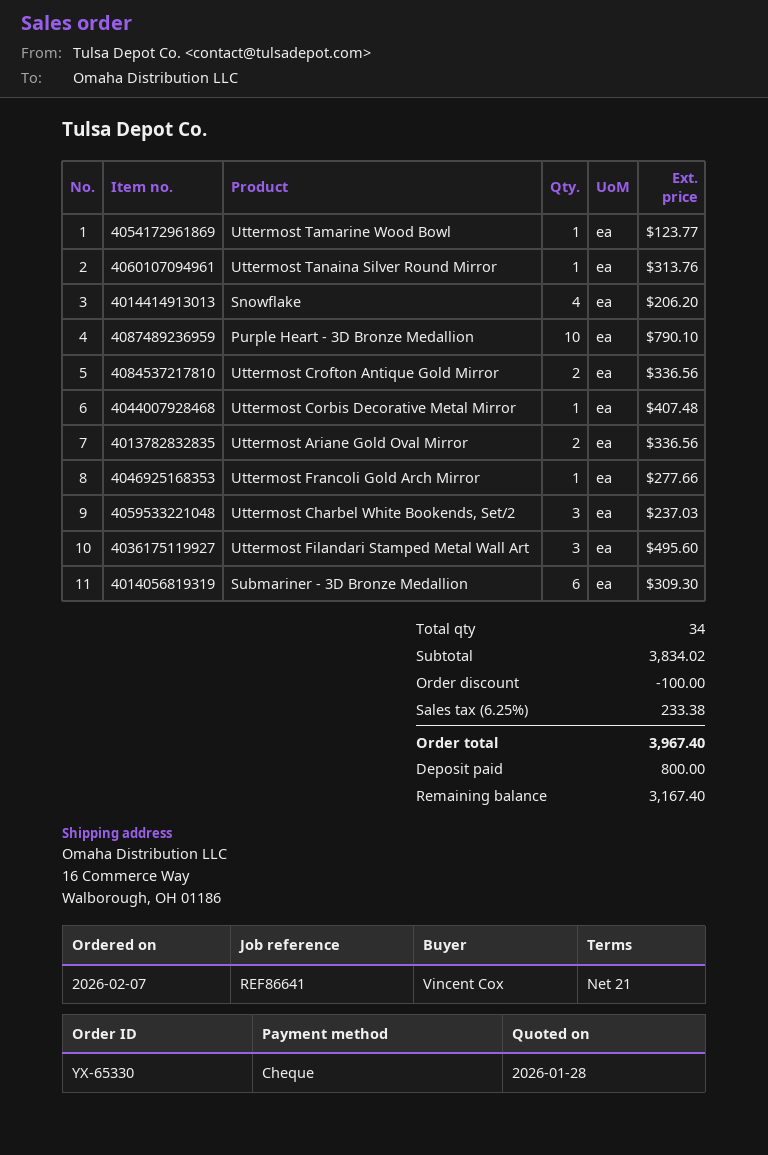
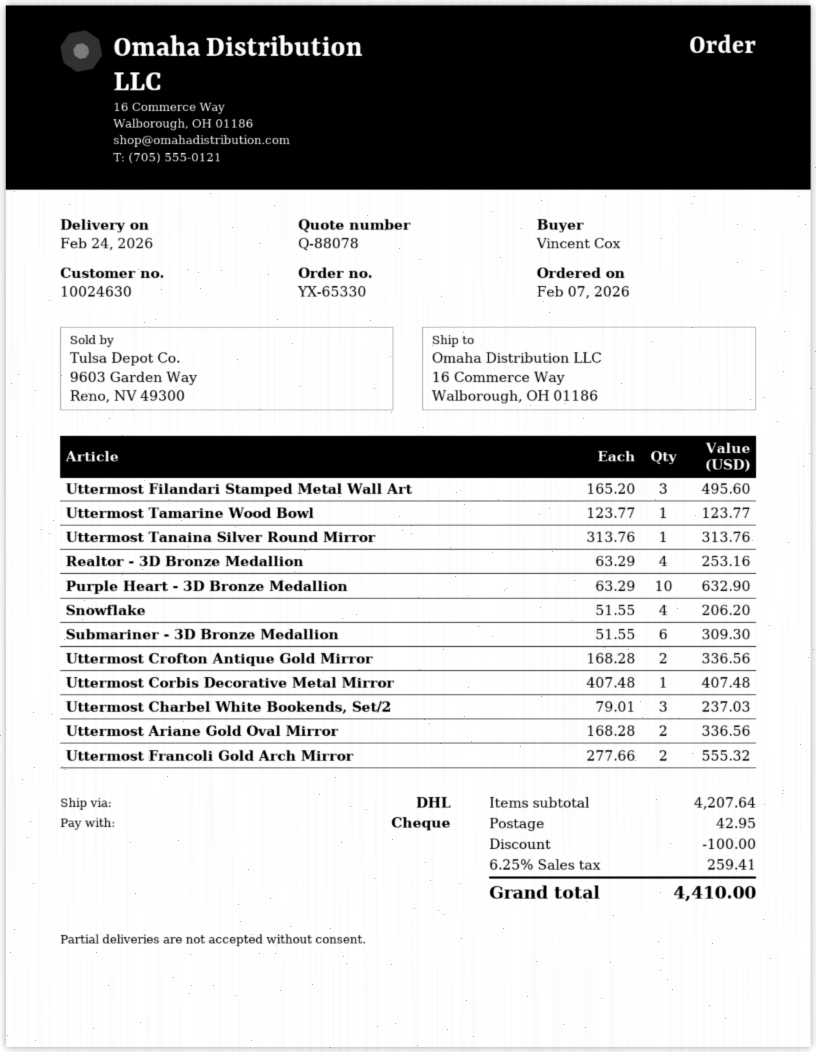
Purple Heart - 3D Bronze Medallion: 10 for 790.10 -> 10 for 632.90
Uttermost Francoli Gold Arch Mirror: 1 for 277.66 -> 2 for 555.32
Realtor - 3D Bronze Medallion: none -> 4 for 253.16
subtotal: 3834.02 -> 4207.64
shipping: none -> 42.95
tax: 6.25% = 233.38 -> 6.25% = 259.41
total: 3967.40 -> 4410.00

